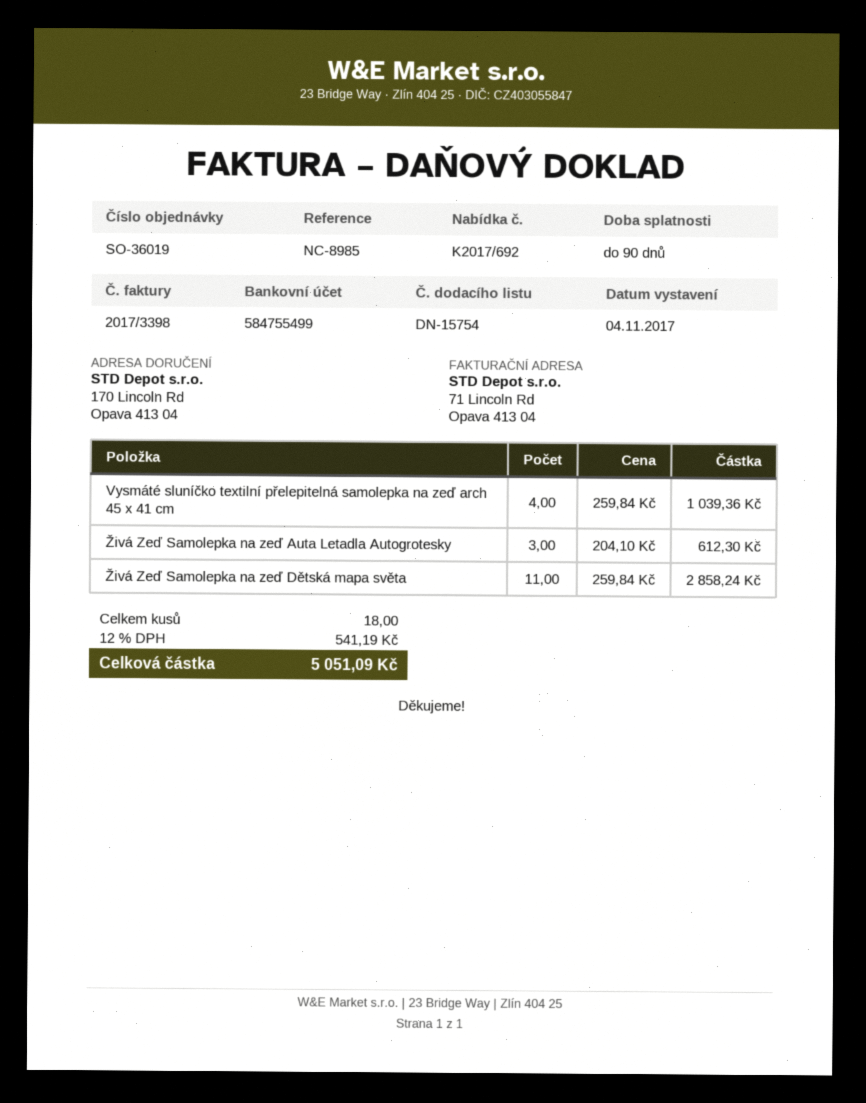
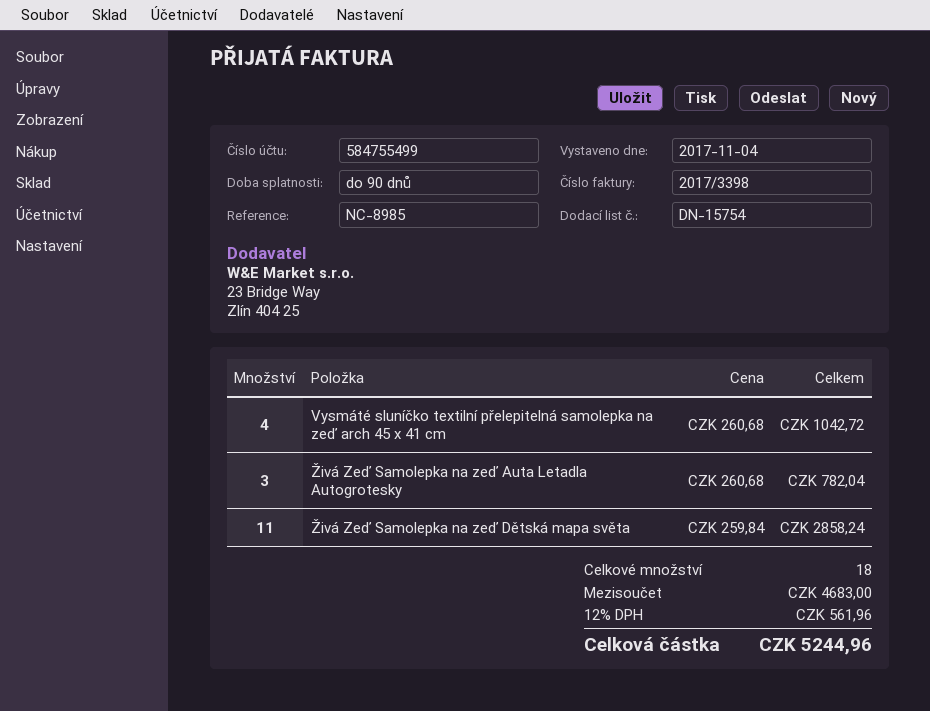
Vysmáté sluníčko textilní přelepitelná samolepka na zeď arch 45 x 41 cm: 4 x 259.84 = 1039.36 -> 4 x 260.68 = 1042.72
Živá Zeď Samolepka na zeď Auta Letadla Autogrotesky: 3 x 204.10 = 612.30 -> 3 x 260.68 = 782.04
tax: 12% = 541.19 -> 12% = 561.96
total: 5051.09 -> 5244.96

